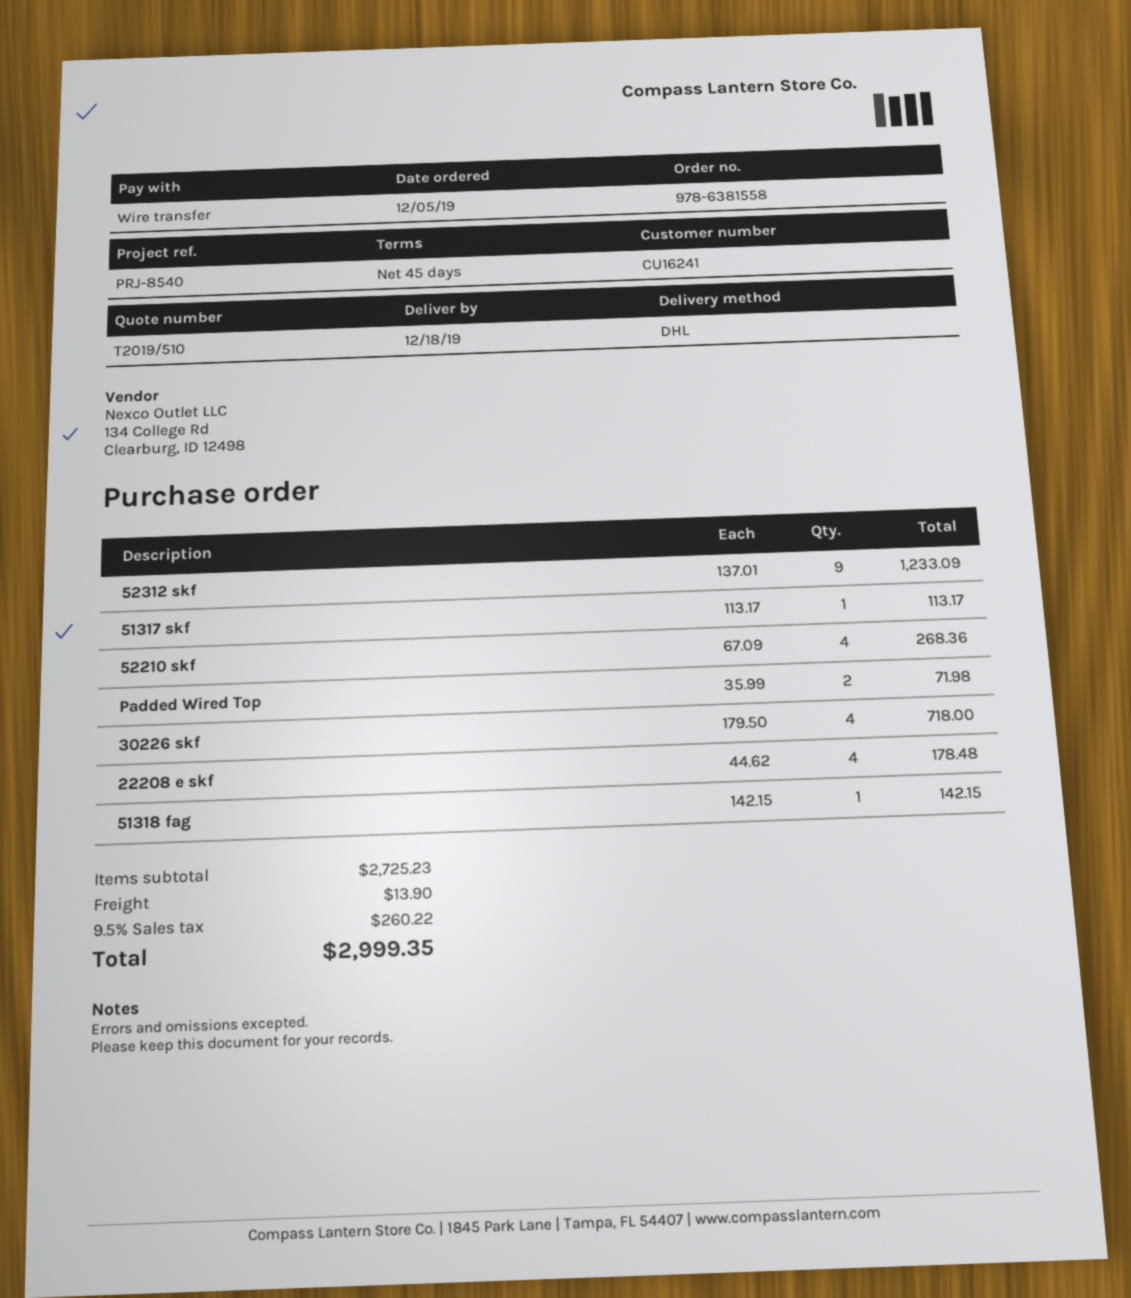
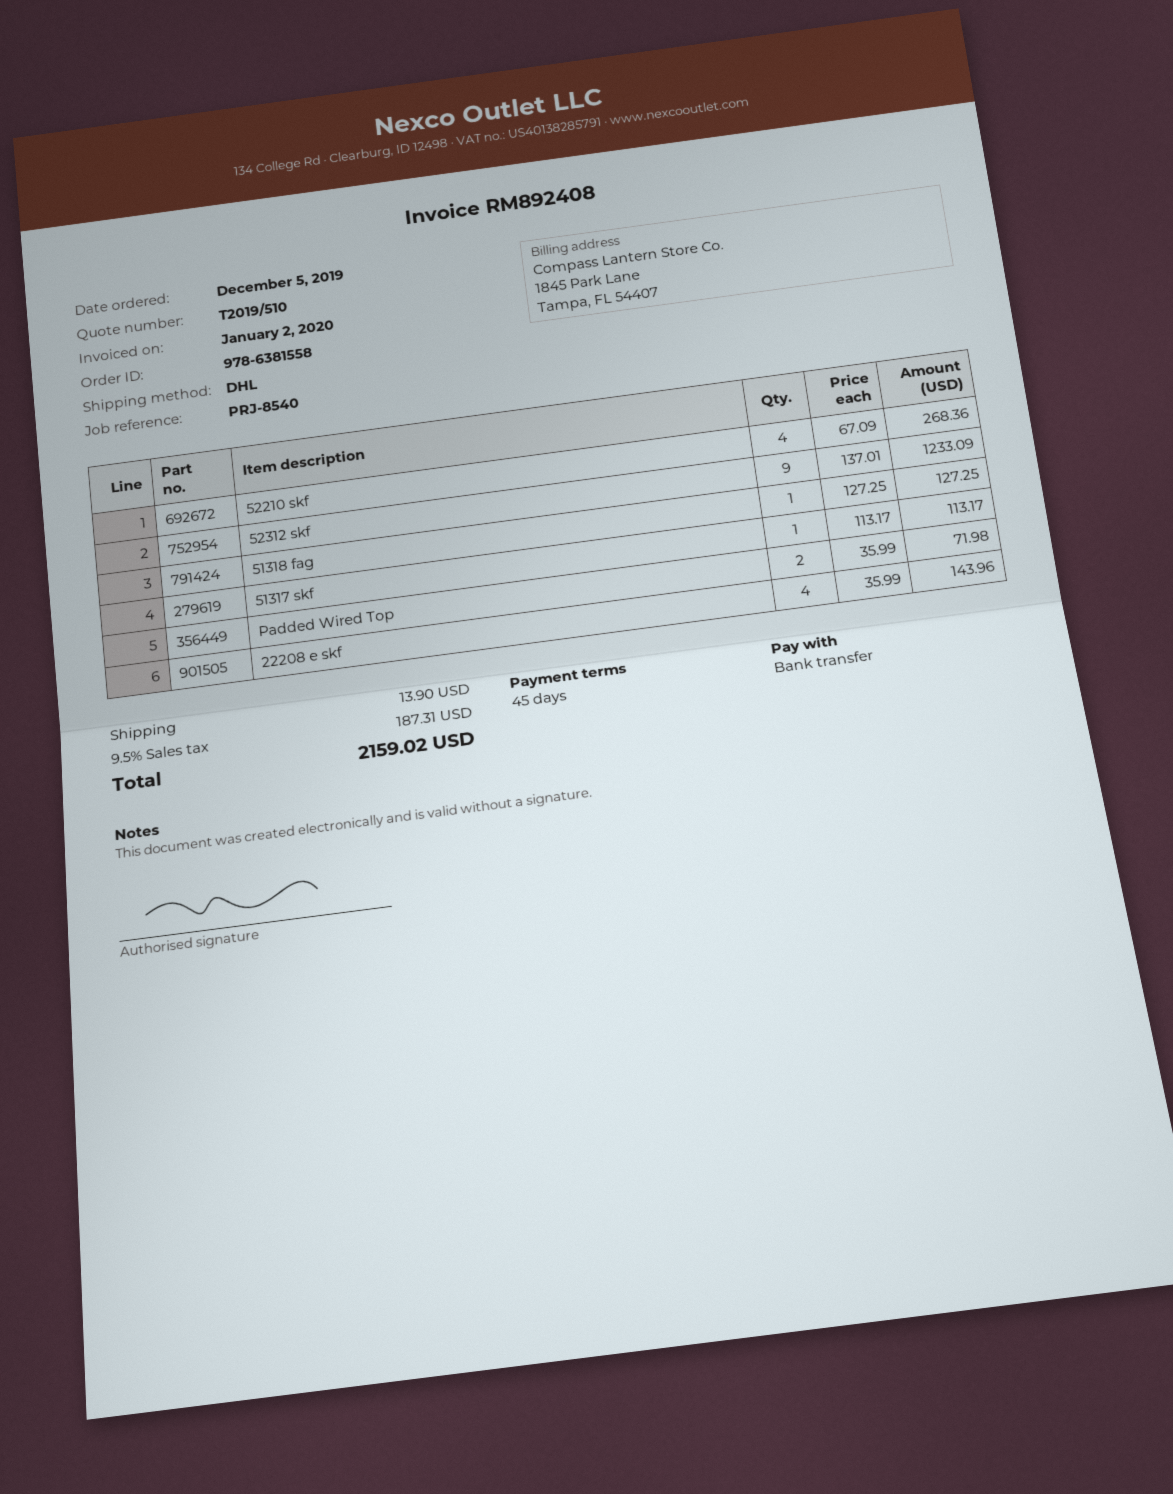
30226 skf: 4 x 179.50 = 718.00 -> none
22208 e skf: 4 x 44.62 = 178.48 -> 4 x 35.99 = 143.96
51318 fag: 1 x 142.15 = 142.15 -> 1 x 127.25 = 127.25
tax: 9.5% = 260.22 -> 9.5% = 187.31
total: 2999.35 -> 2159.02

